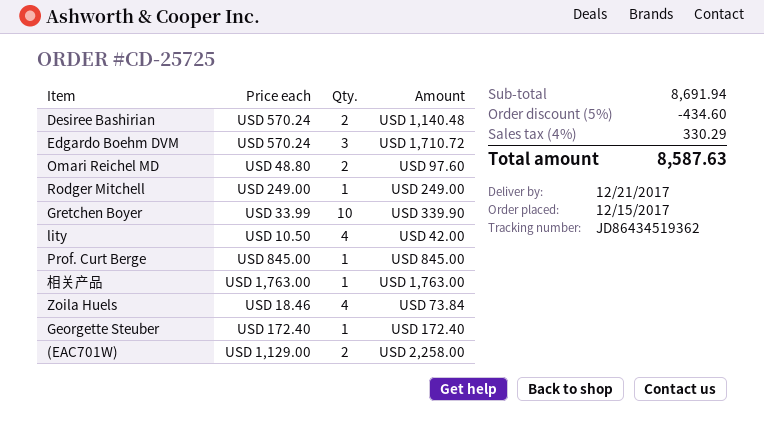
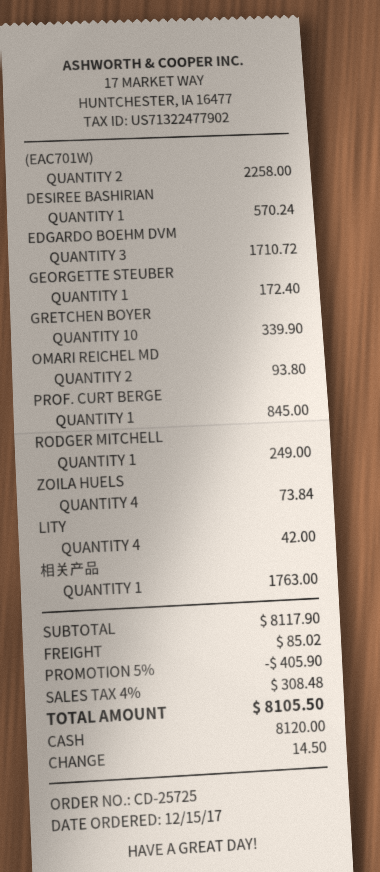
Desiree Bashirian: 2 for 1140.48 -> 1 for 570.24
Omari Reichel MD: 2 for 97.60 -> 2 for 93.80
subtotal: 8691.94 -> 8117.90
discount: 5% = 434.60 -> 5% = 405.90
shipping: none -> 85.02
tax: 4% = 330.29 -> 4% = 308.48
total: 8587.63 -> 8105.50

